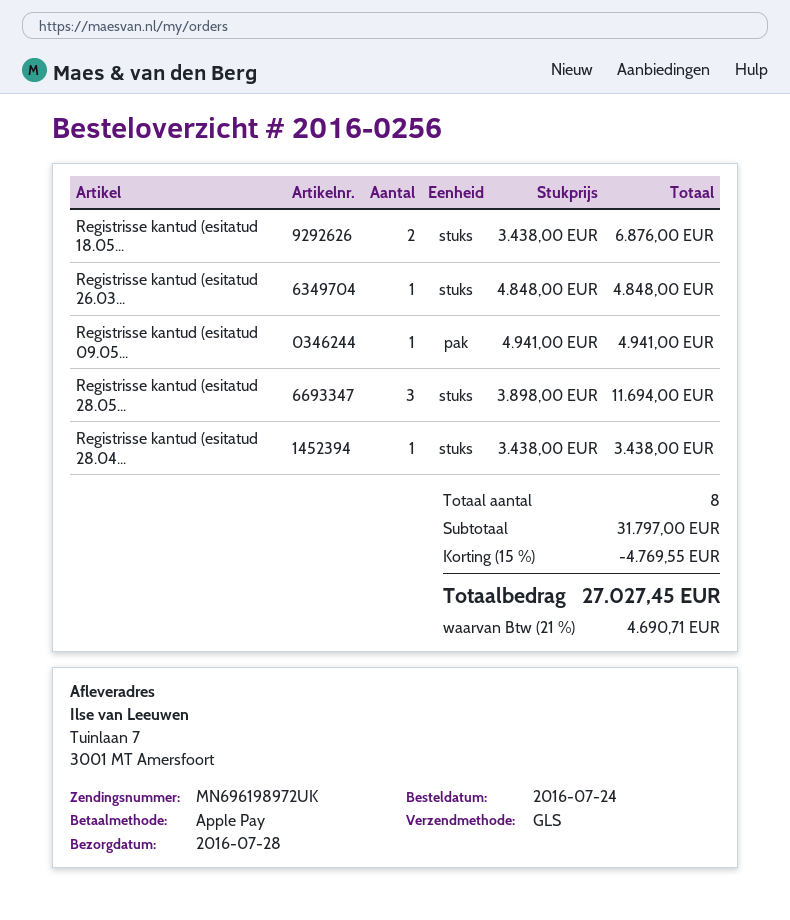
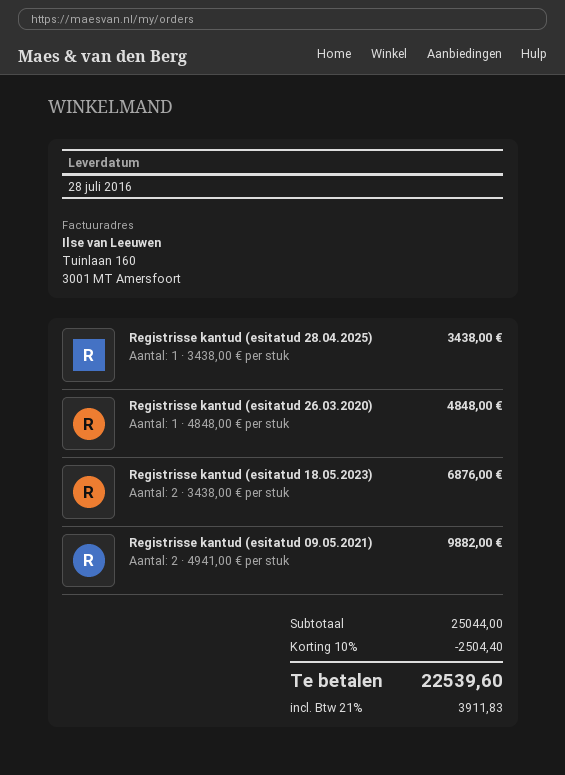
Registrisse kantud (esitatud 09.05...: 1 x 4941.00 = 4941.00 -> 2 x 4941.00 = 9882.00
Registrisse kantud (esitatud 28.05...: 3 x 3898.00 = 11694.00 -> none
subtotal: 31797.00 -> 25044.00
discount: 15% = 4769.55 -> 10% = 2504.40
tax: 21% = 4690.71 -> 21% = 3911.83
total: 27027.45 -> 22539.60

